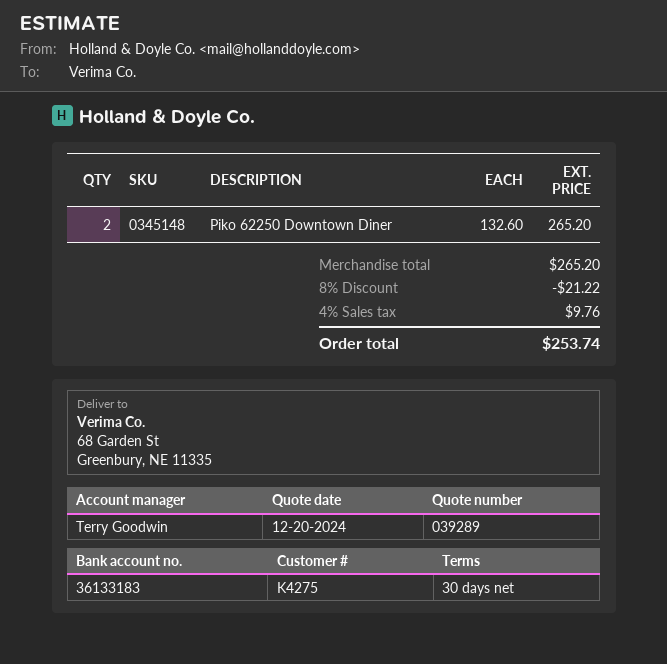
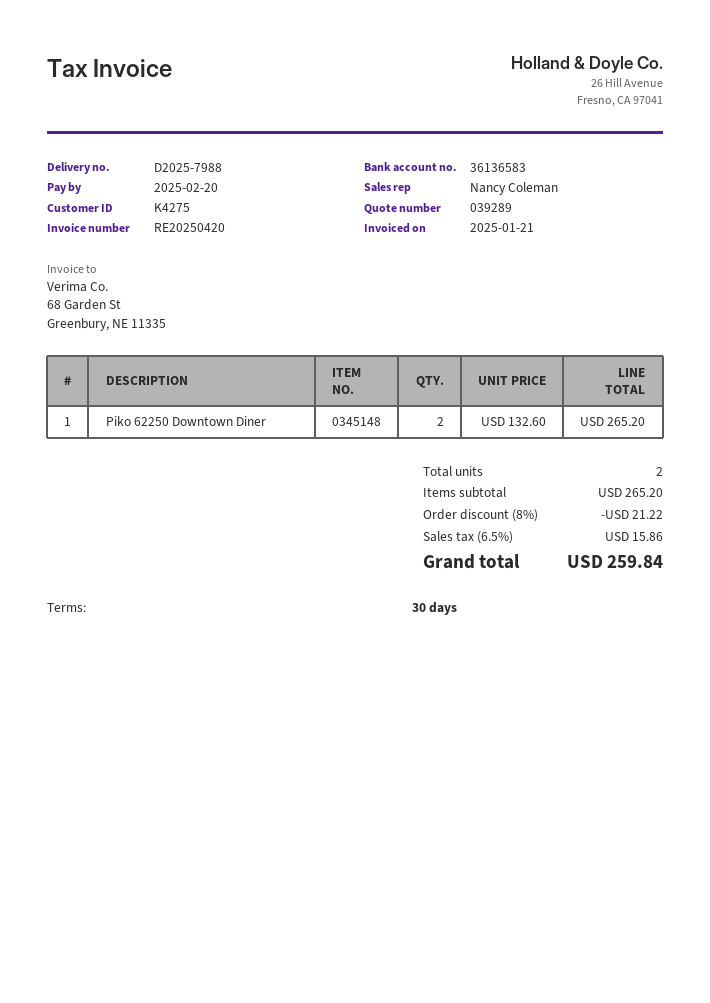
sales rep: Terry Goodwin -> Nancy Coleman
bank account: 36133183 -> 36136583
tax: 4% = 9.76 -> 6.5% = 15.86
total: 253.74 -> 259.84

